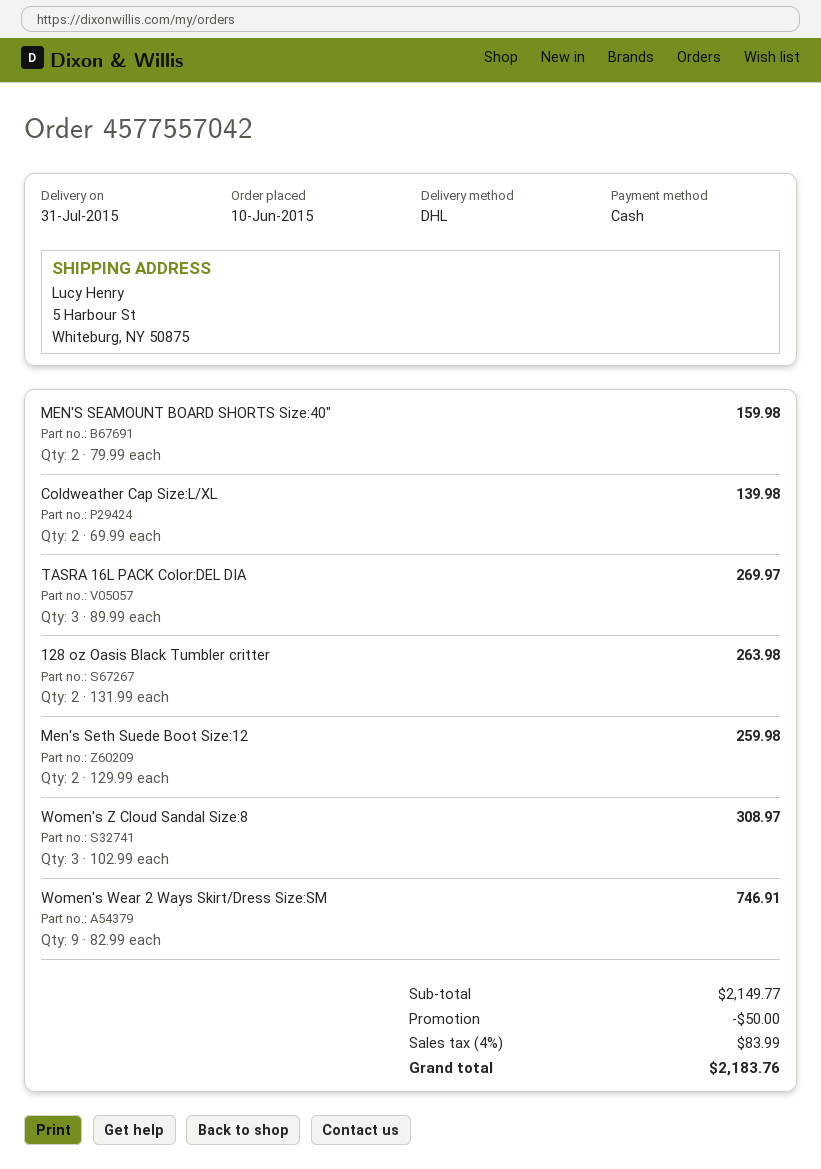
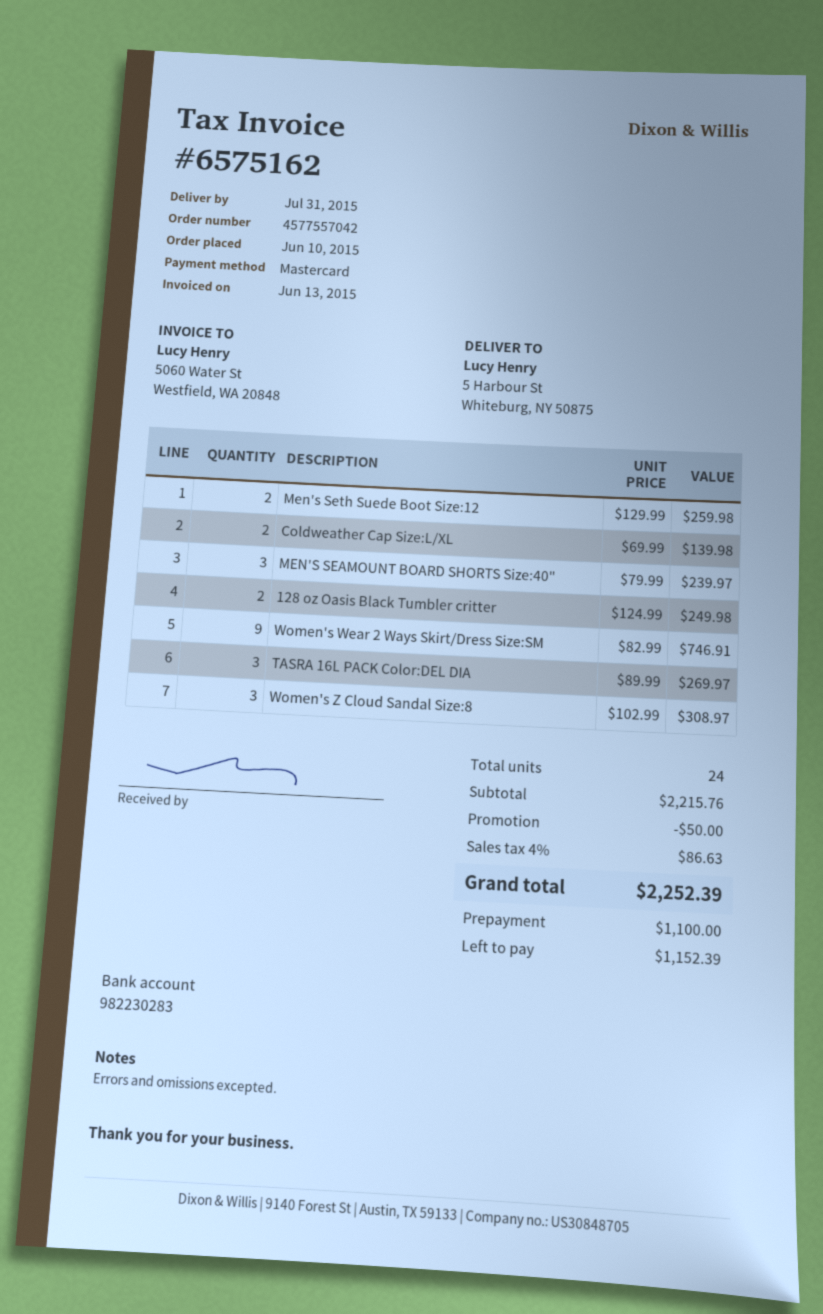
payment method: cash -> Mastercard
MEN'S SEAMOUNT BOARD SHORTS Size:40": 2 x 79.99 = 159.98 -> 3 x 79.99 = 239.97
128 oz Oasis Black Tumbler critter: 2 x 131.99 = 263.98 -> 2 x 124.99 = 249.98
subtotal: 2149.77 -> 2215.76
tax: 4% = 83.99 -> 4% = 86.63
total: 2183.76 -> 2252.39

